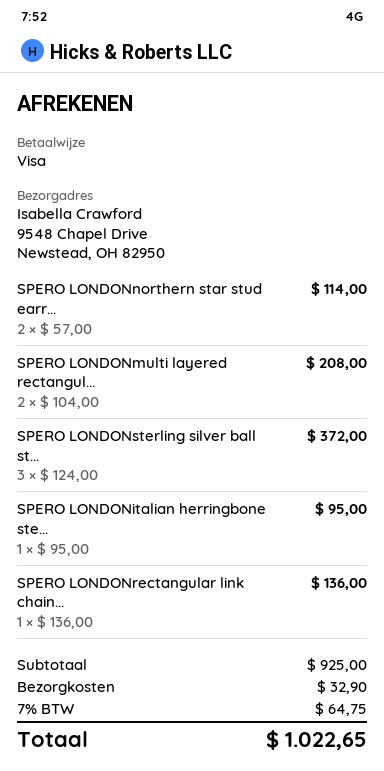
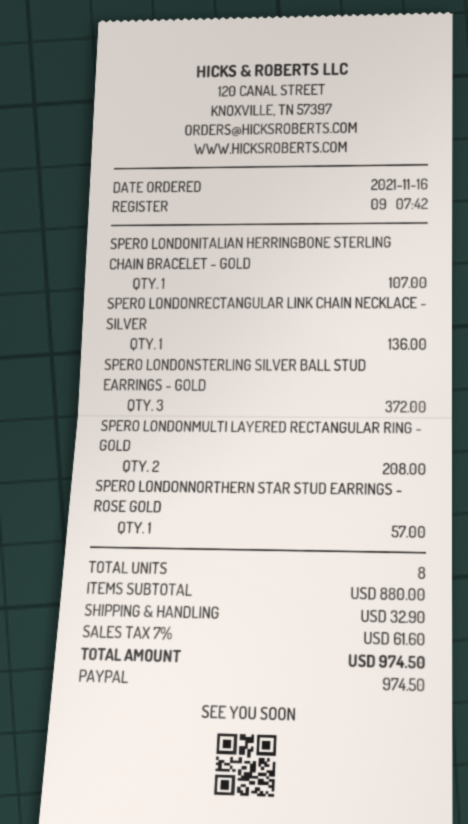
payment method: Visa -> PayPal
SPERO LONDONnorthern star stud earr...: 2 for 114.00 -> 1 for 57.00
SPERO LONDONitalian herringbone ste...: 1 for 95.00 -> 1 for 107.00
subtotal: 925.00 -> 880.00
tax: 7% = 64.75 -> 7% = 61.60
total: 1022.65 -> 974.50

